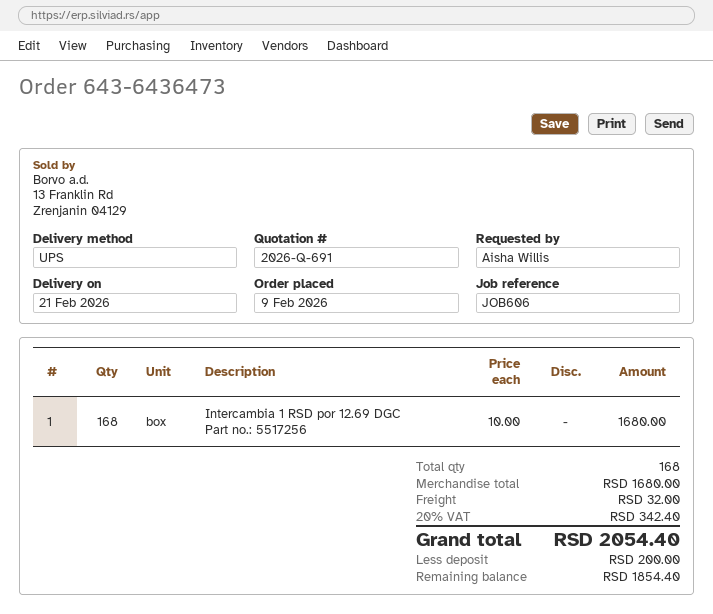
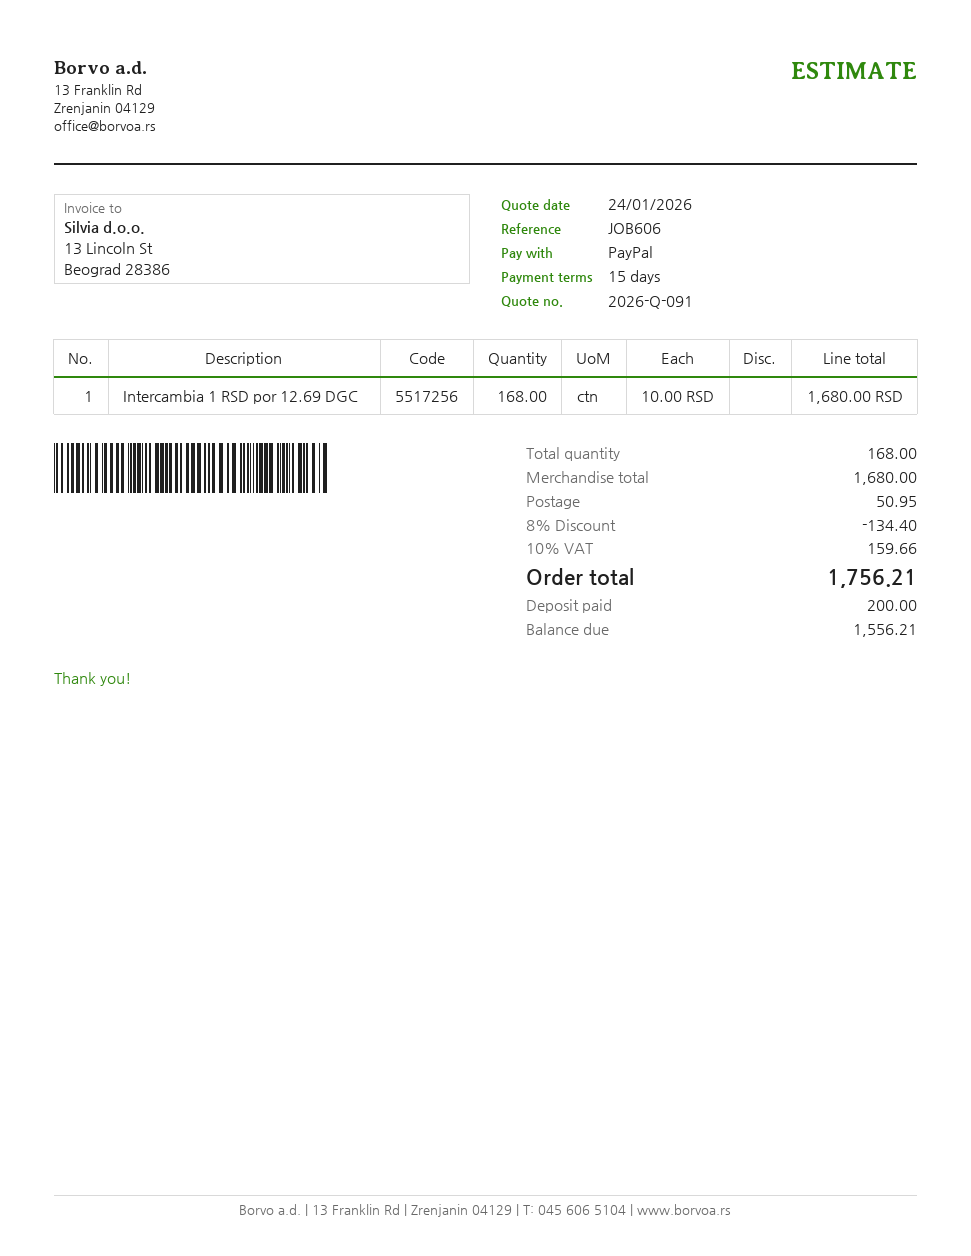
quote number: 2026-Q-691 -> 2026-Q-091
discount: none -> 8% = 134.40
shipping: 32.00 -> 50.95
tax: 20% = 342.40 -> 10% = 159.66
total: 2054.40 -> 1756.21
balance: 1854.40 -> 1556.21

